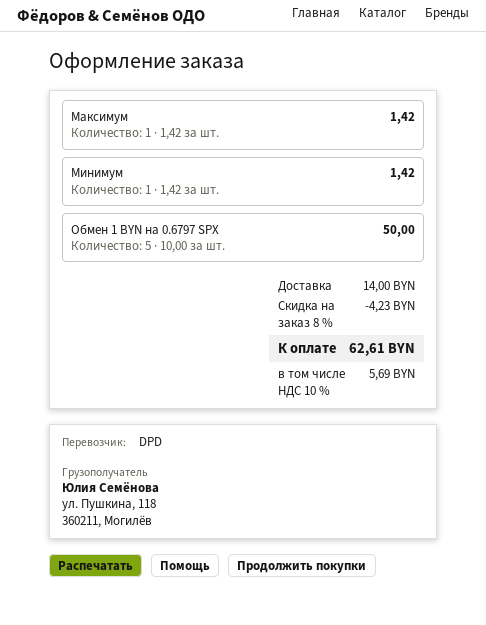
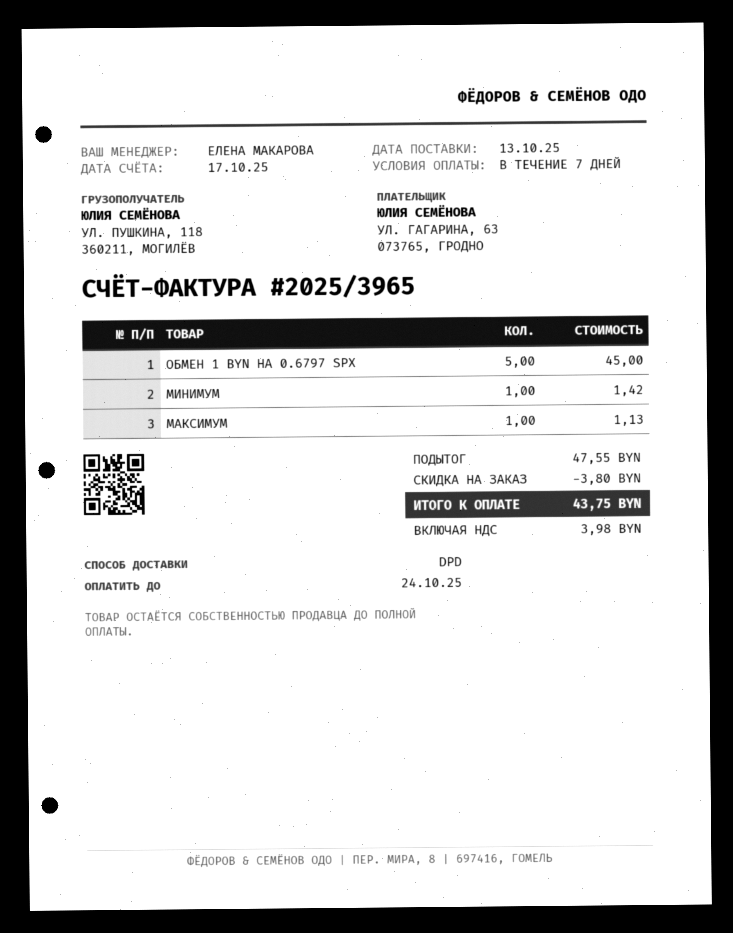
Максимум: 1 for 1.42 -> 1 for 1.13
Обмен 1 BYN на 0.6797 SPX: 5 for 50.00 -> 5 for 45.00
discount: 4.23 -> 3.80
shipping: 14.00 -> none
tax: 5.69 -> 3.98
total: 62.61 -> 43.75

